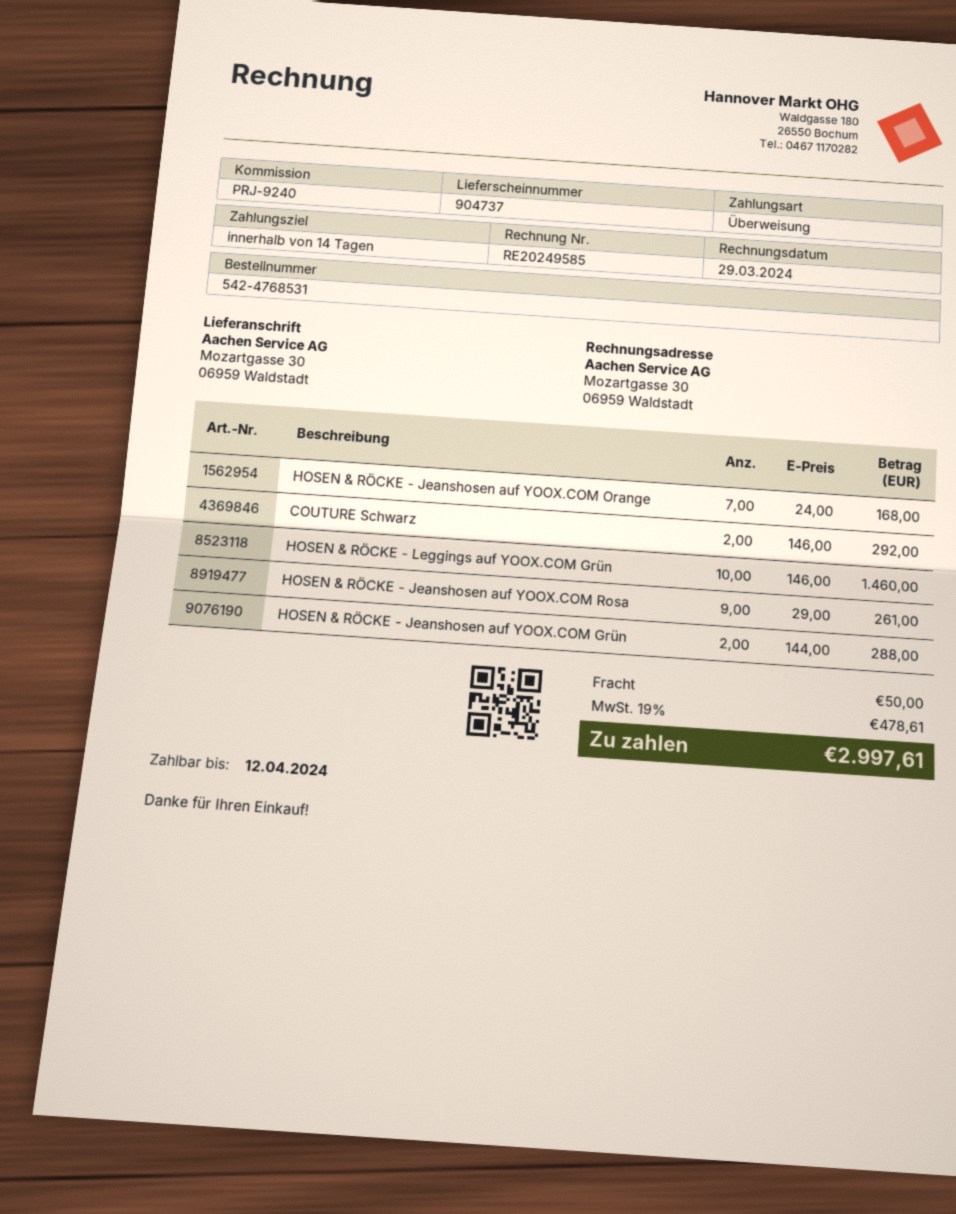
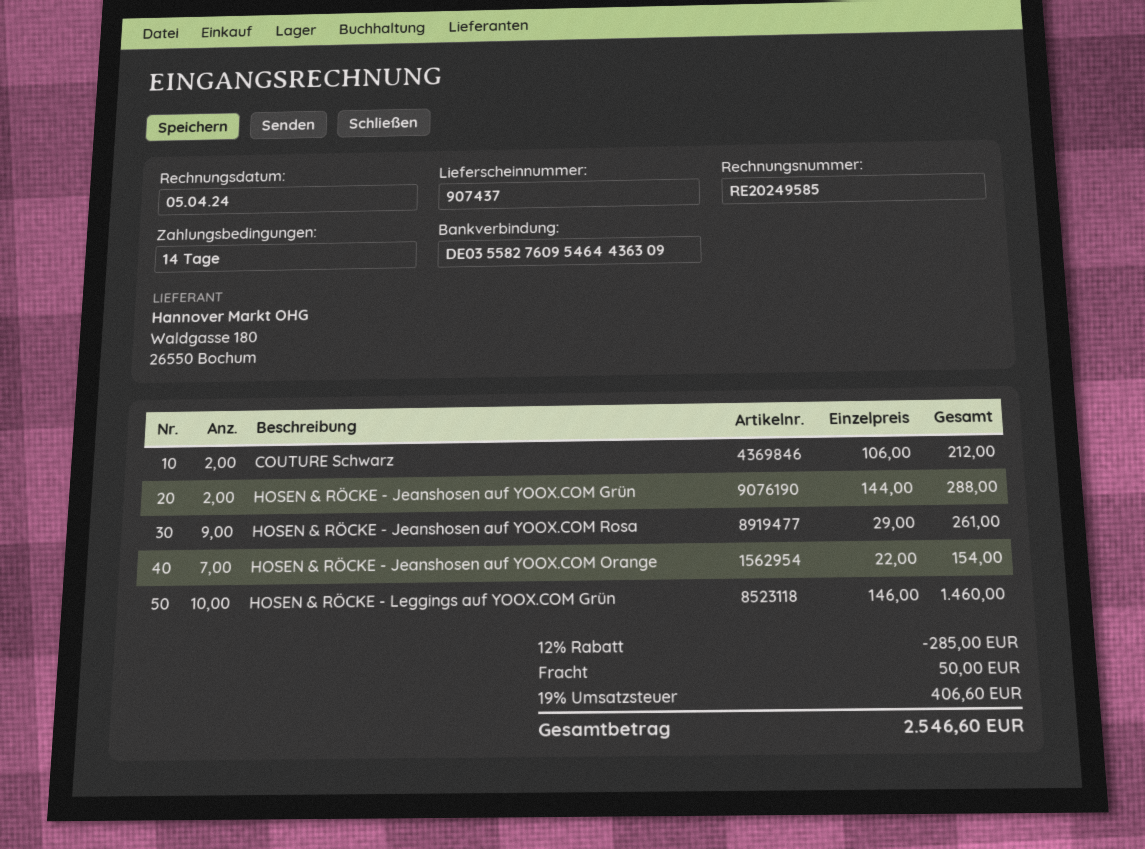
delivery note number: 904737 -> 907437
invoice date: 2024-03-29 -> 2024-04-05
HOSEN & RÖCKE - Jeanshosen auf YOOX.COM Orange: 7 x 24.00 = 168.00 -> 7 x 22.00 = 154.00
COUTURE Schwarz: 2 x 146.00 = 292.00 -> 2 x 106.00 = 212.00
discount: none -> 12% = 285.00
tax: 19% = 478.61 -> 19% = 406.60
total: 2997.61 -> 2546.60

